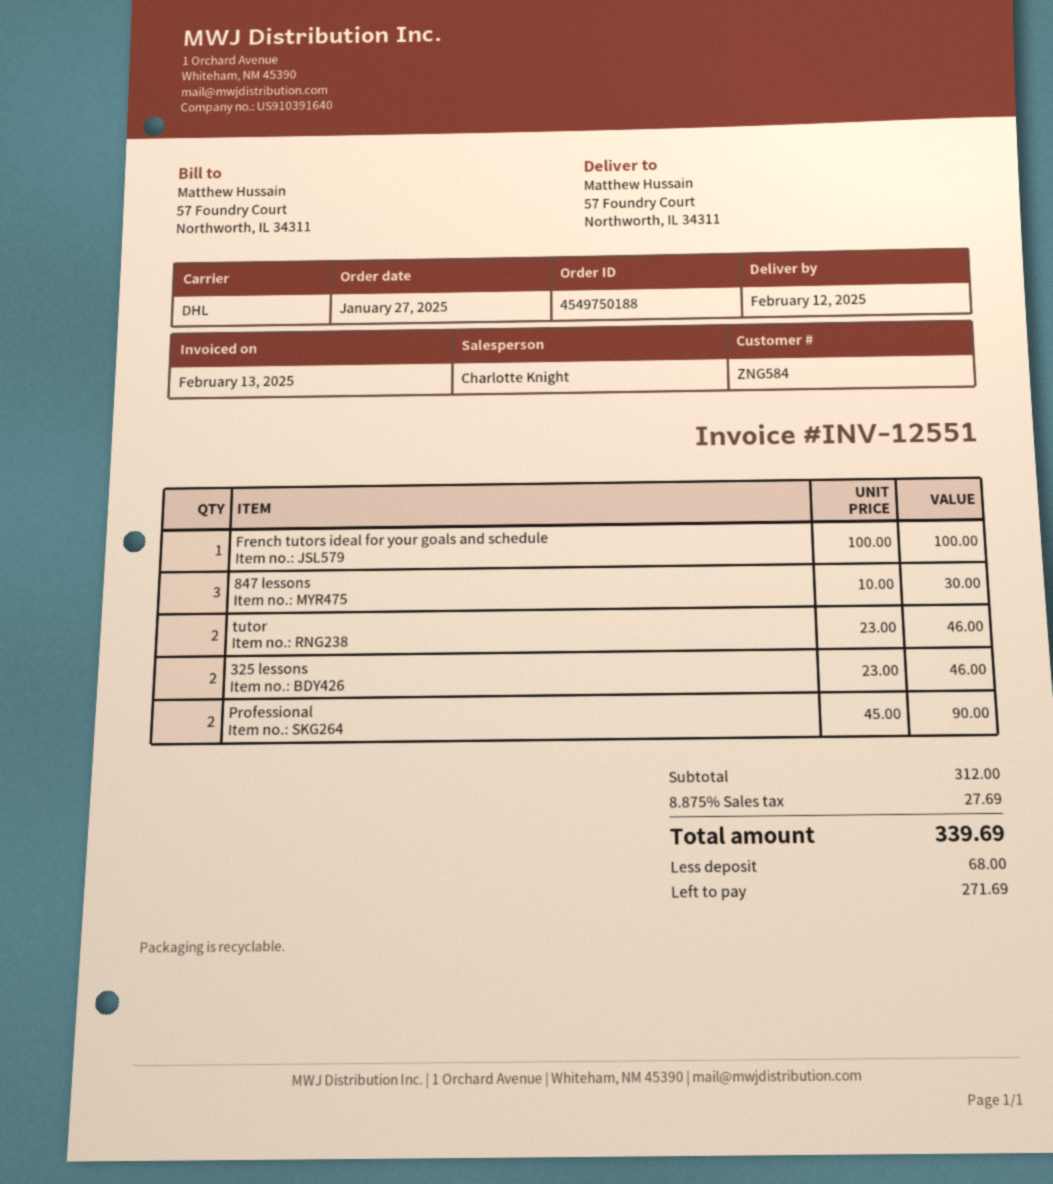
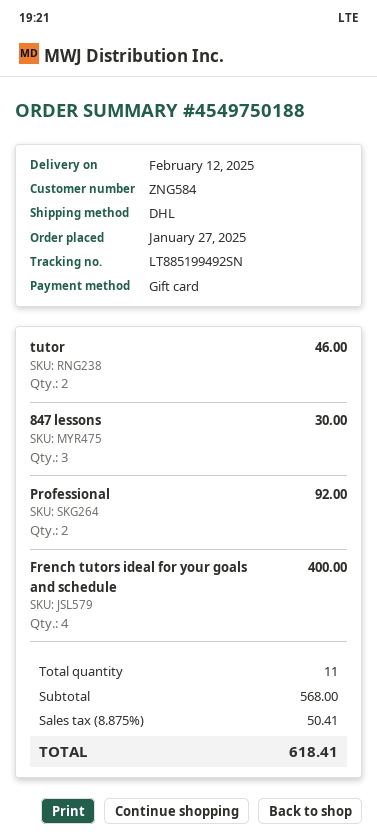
French tutors ideal for your goals and schedule: 1 for 100.00 -> 4 for 400.00
325 lessons: 2 for 46.00 -> none
Professional: 2 for 90.00 -> 2 for 92.00
subtotal: 312.00 -> 568.00
tax: 8.875% = 27.69 -> 8.875% = 50.41
total: 339.69 -> 618.41

